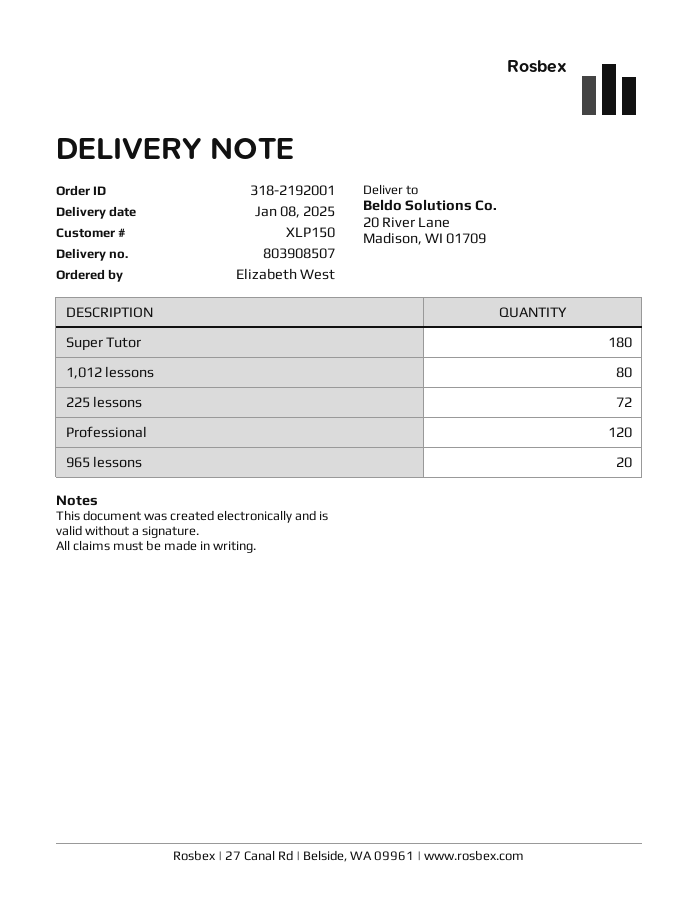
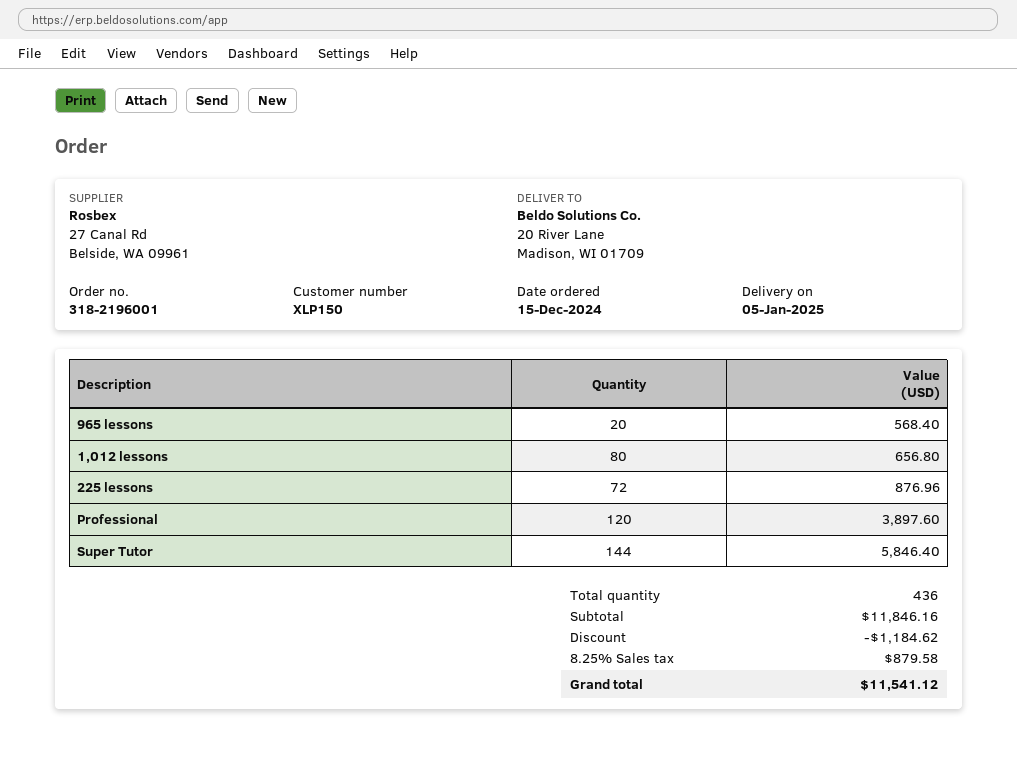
order number: 318-2192001 -> 318-2196001
delivery date: 2025-01-08 -> 2025-01-05
Super Tutor: 180 -> 144

